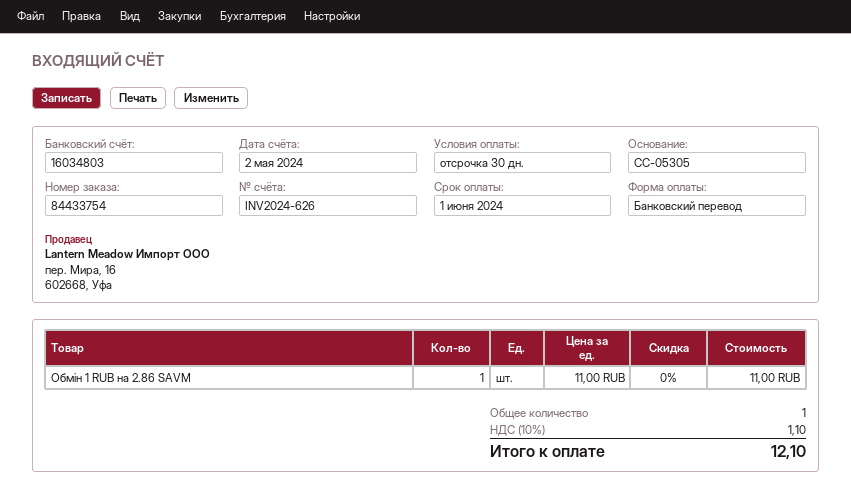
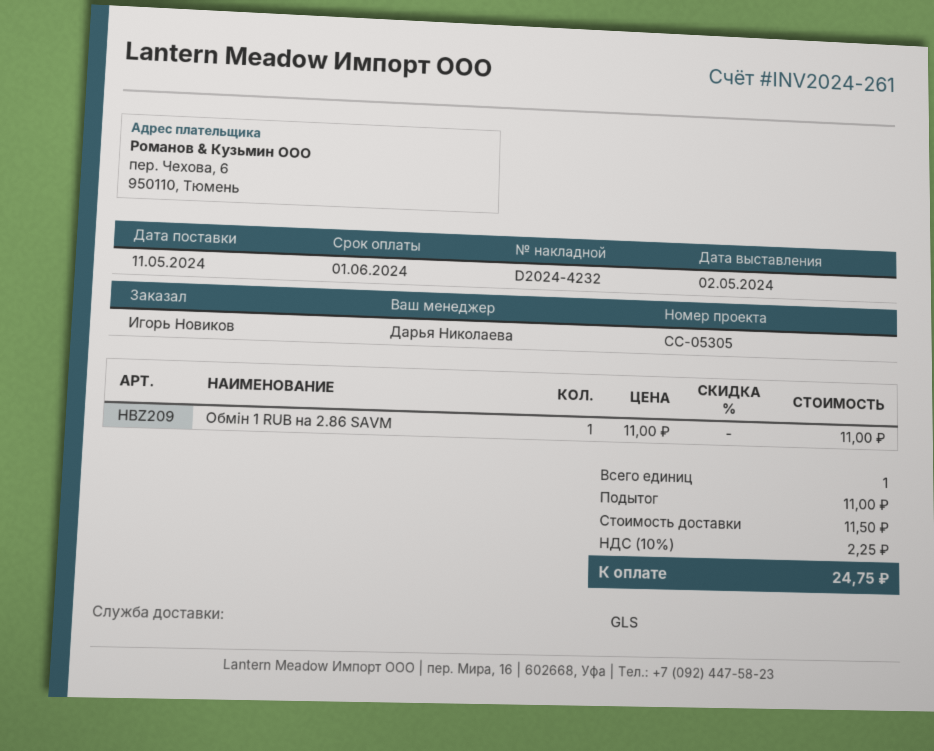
invoice number: INV2024-626 -> INV2024-261
shipping: none -> 11.50
tax: 10% = 1.10 -> 10% = 2.25
total: 12.10 -> 24.75

